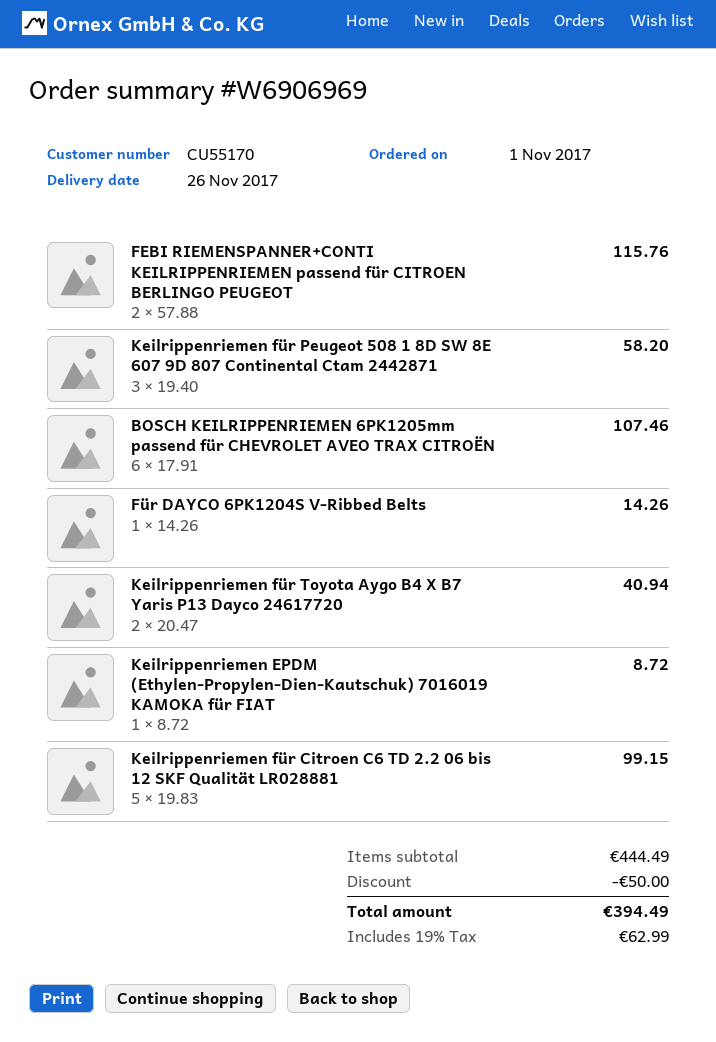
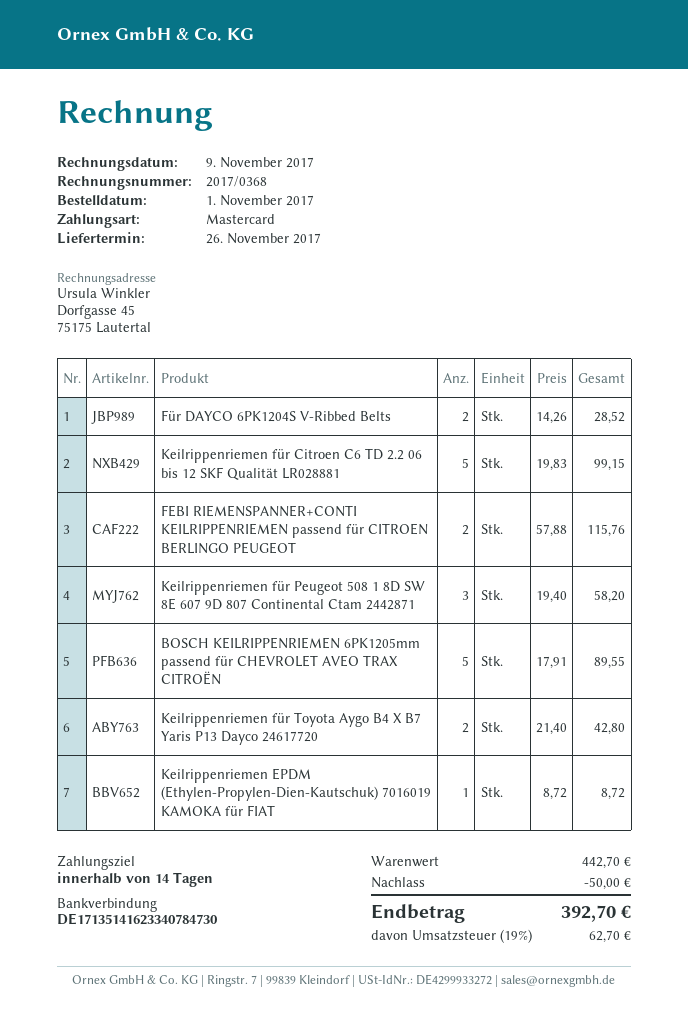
BOSCH KEILRIPPENRIEMEN 6PK1205mm passend für CHEVROLET AVEO TRAX CITROËN: 6 x 17.91 = 107.46 -> 5 x 17.91 = 89.55
Für DAYCO 6PK1204S V-Ribbed Belts: 1 x 14.26 = 14.26 -> 2 x 14.26 = 28.52
Keilrippenriemen für Toyota Aygo B4 X B7 Yaris P13 Dayco 24617720: 2 x 20.47 = 40.94 -> 2 x 21.40 = 42.80
subtotal: 444.49 -> 442.70
tax: 19% = 62.99 -> 19% = 62.70
total: 394.49 -> 392.70

